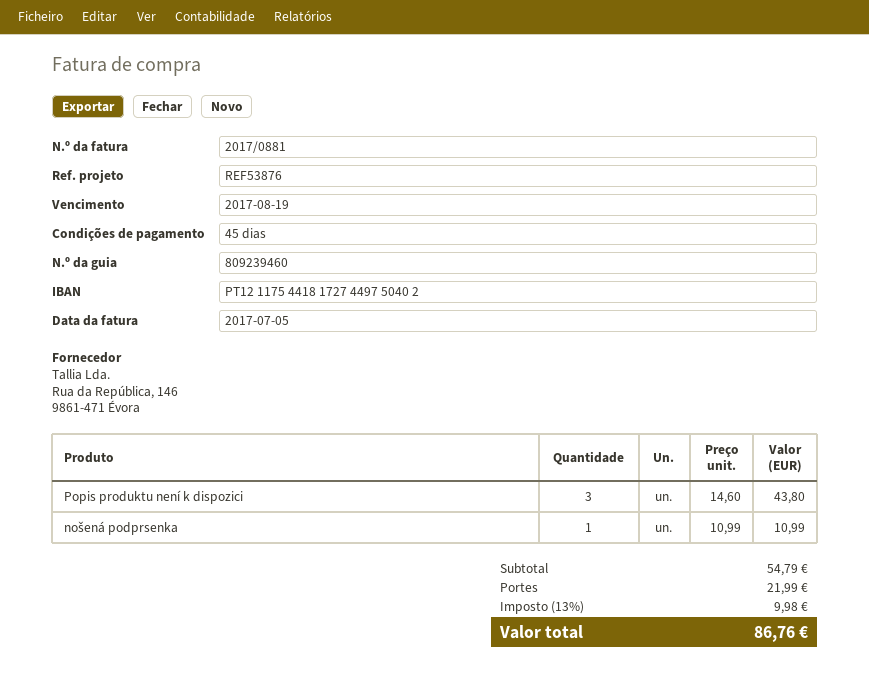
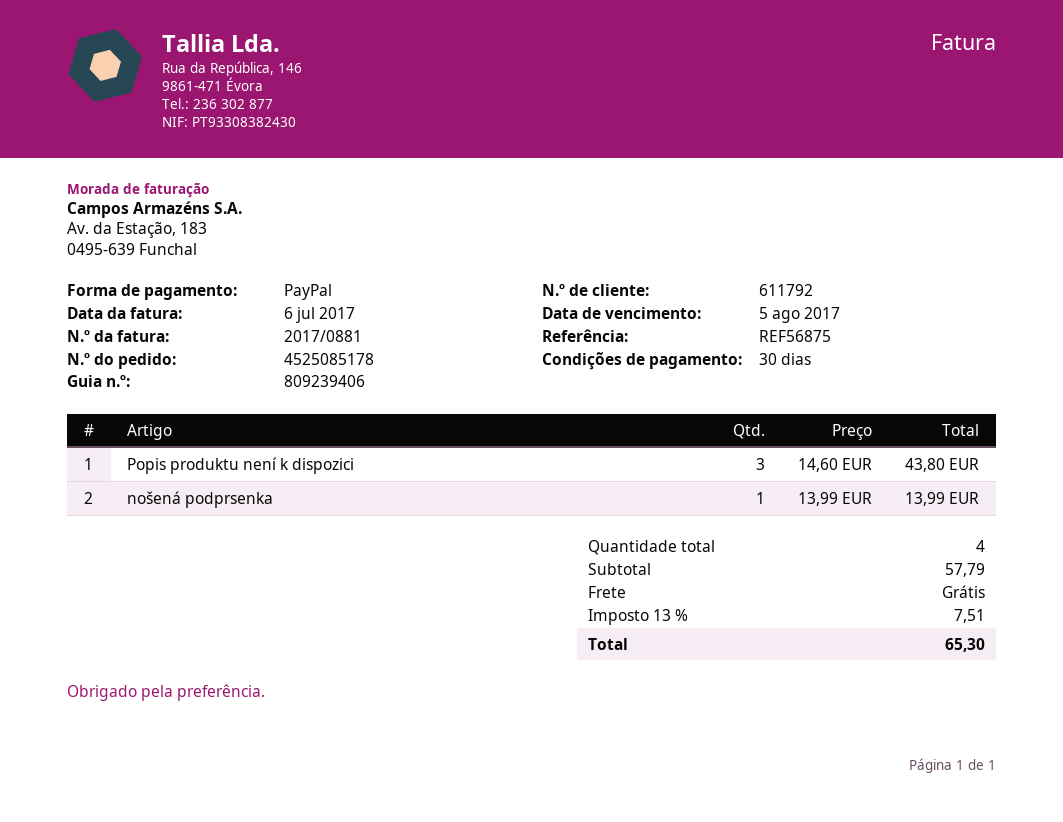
delivery note number: 809239460 -> 809239406
invoice date: 2017-07-05 -> 2017-07-06
payment terms: 45 days -> 30 days
due date: 2017-08-19 -> 2017-08-05
reference: REF53876 -> REF56875
nošená podprsenka: 1 x 10.99 = 10.99 -> 1 x 13.99 = 13.99
subtotal: 54.79 -> 57.79
shipping: 21.99 -> 0.00
tax: 13% = 9.98 -> 13% = 7.51
total: 86.76 -> 65.30

